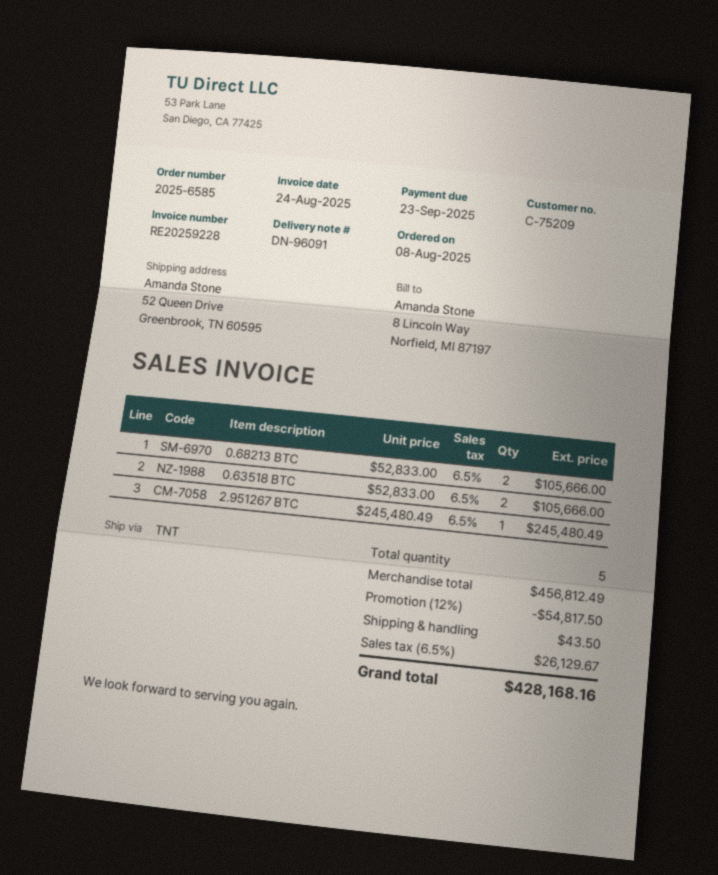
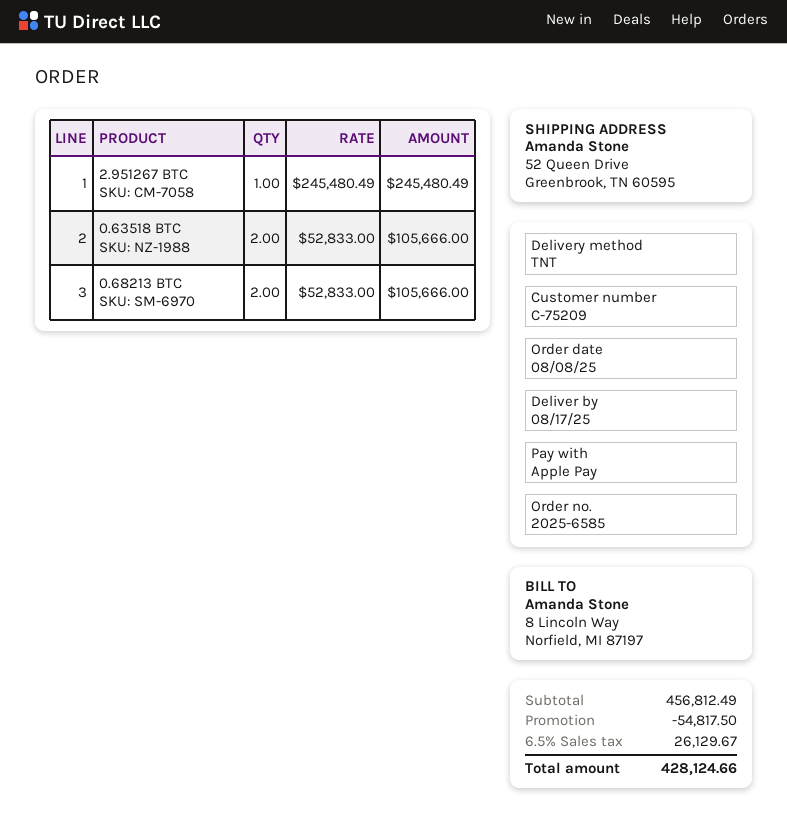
shipping: 43.50 -> none
total: 428168.16 -> 428124.66

